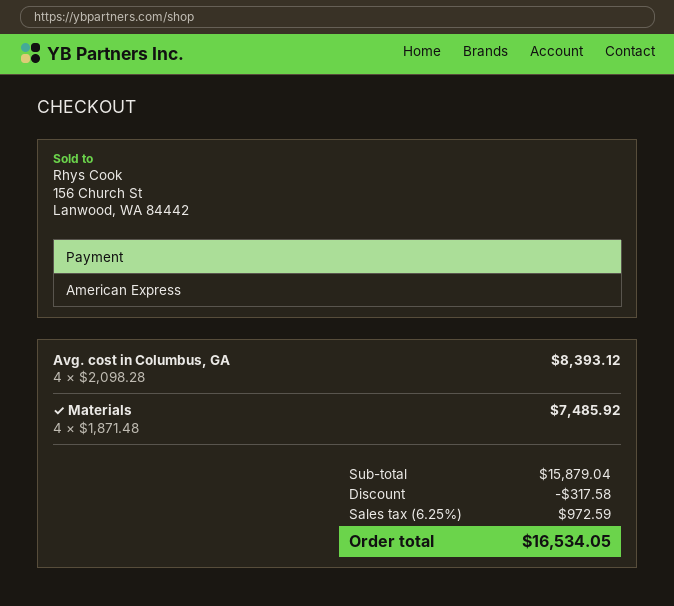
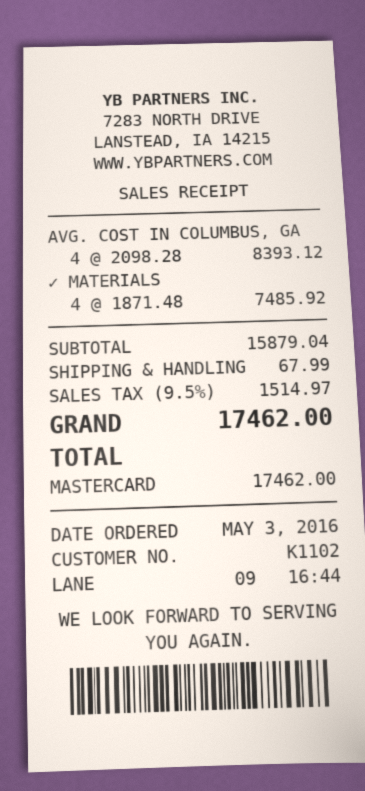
payment method: American Express -> Mastercard
discount: 317.58 -> none
shipping: none -> 67.99
tax: 6.25% = 972.59 -> 9.5% = 1514.97
total: 16534.05 -> 17462.00

